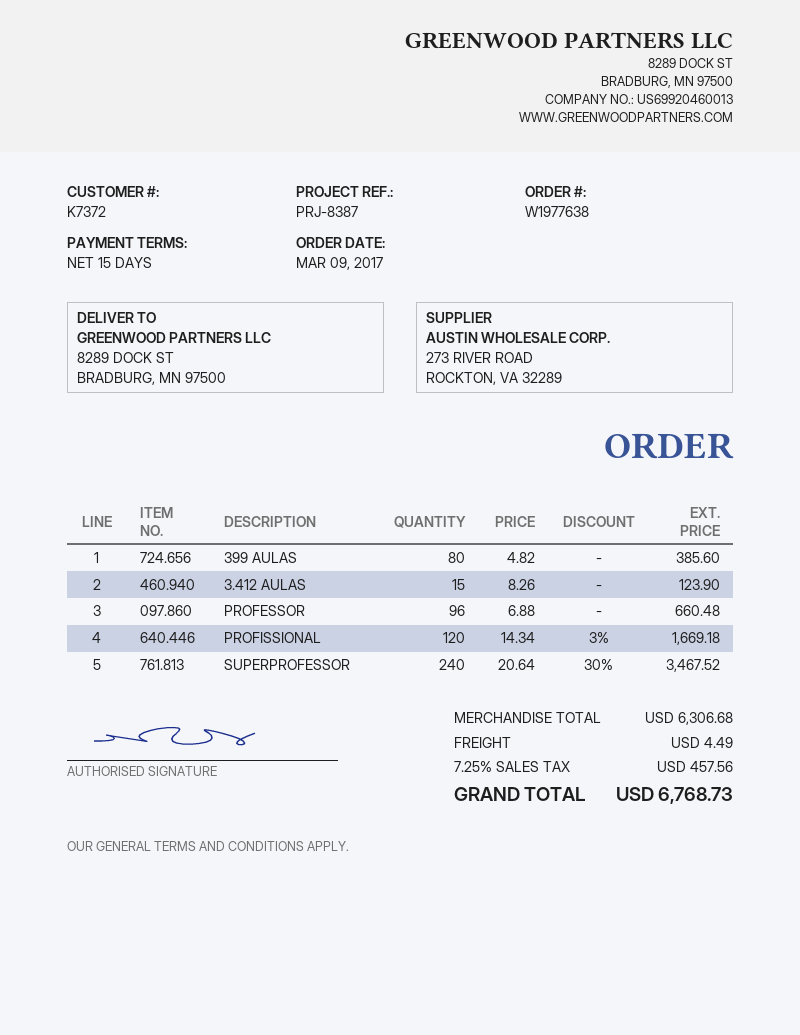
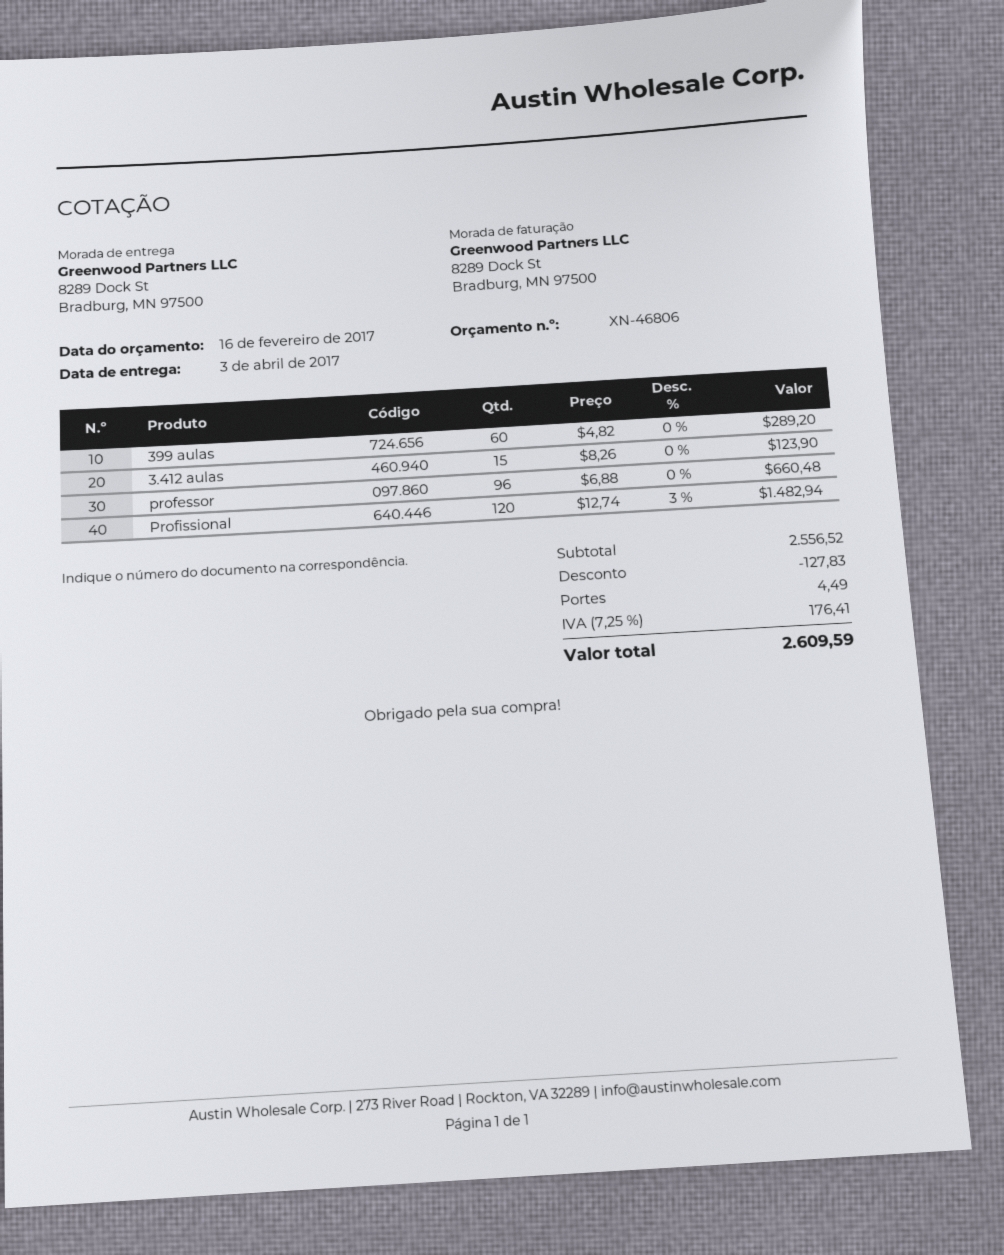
399 AULAS: 80 x 4.82 = 385.60 -> 60 x 4.82 = 289.20
PROFISSIONAL: 120 x 14.34 - 3% = 1669.18 -> 120 x 12.74 - 3% = 1482.94
SUPERPROFESSOR: 240 x 20.64 - 30% = 3467.52 -> none
subtotal: 6306.68 -> 2556.52
discount: none -> 127.83
tax: 7.25% = 457.56 -> 7.25% = 176.41
total: 6768.73 -> 2609.59

